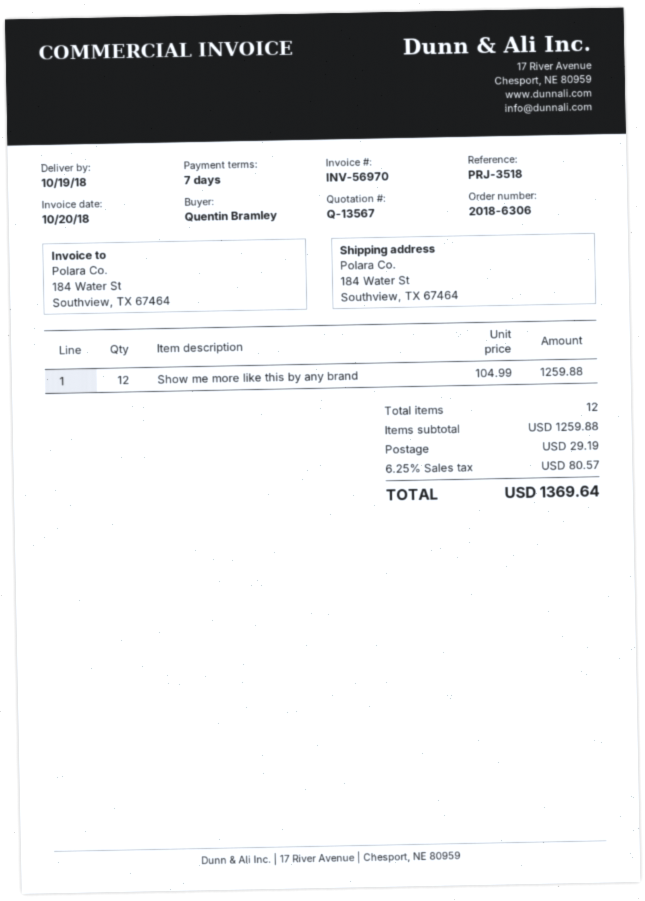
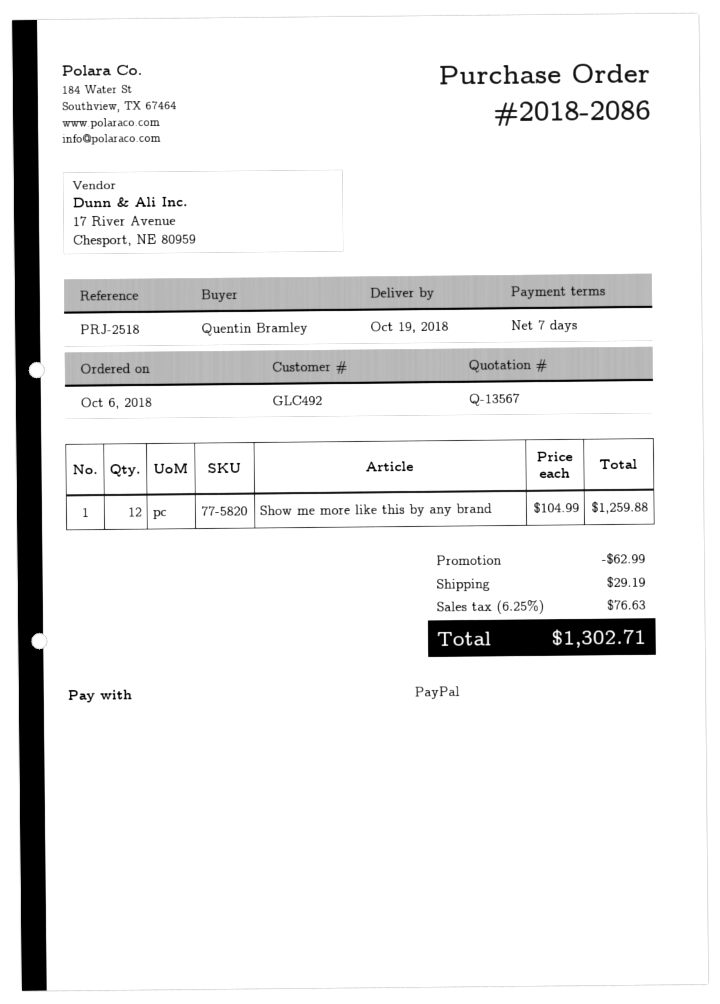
order number: 2018-6306 -> 2018-2086
reference: PRJ-3518 -> PRJ-2518
discount: none -> 62.99
tax: 6.25% = 80.57 -> 6.25% = 76.63
total: 1369.64 -> 1302.71

